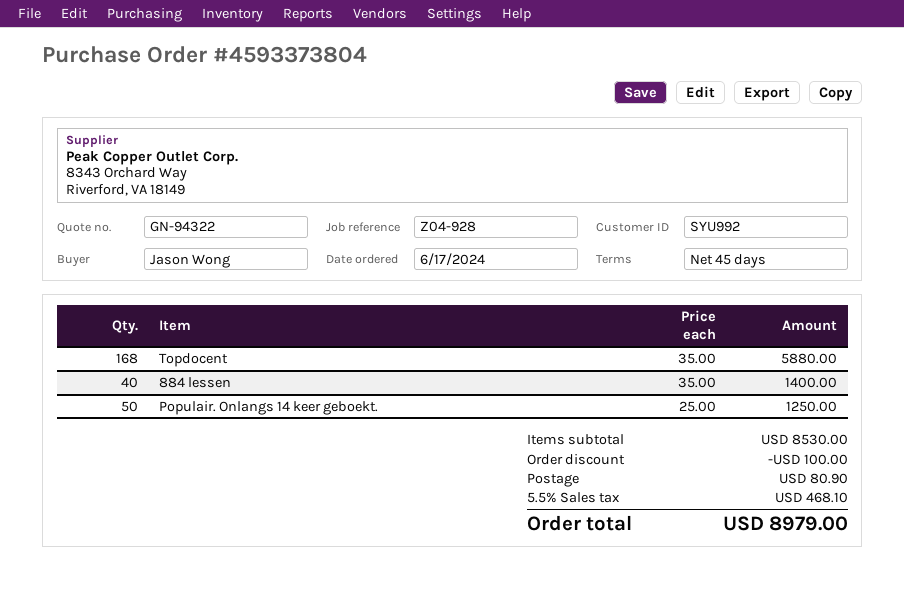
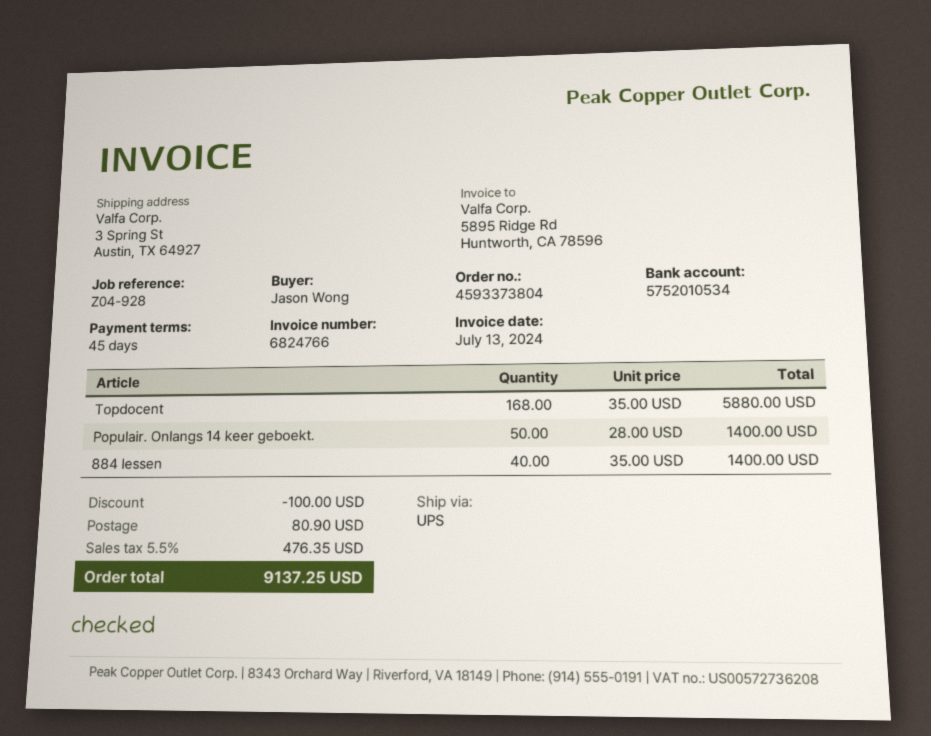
Populair. Onlangs 14 keer geboekt.: 50 x 25.00 = 1250.00 -> 50 x 28.00 = 1400.00
tax: 5.5% = 468.10 -> 5.5% = 476.35
total: 8979.00 -> 9137.25

